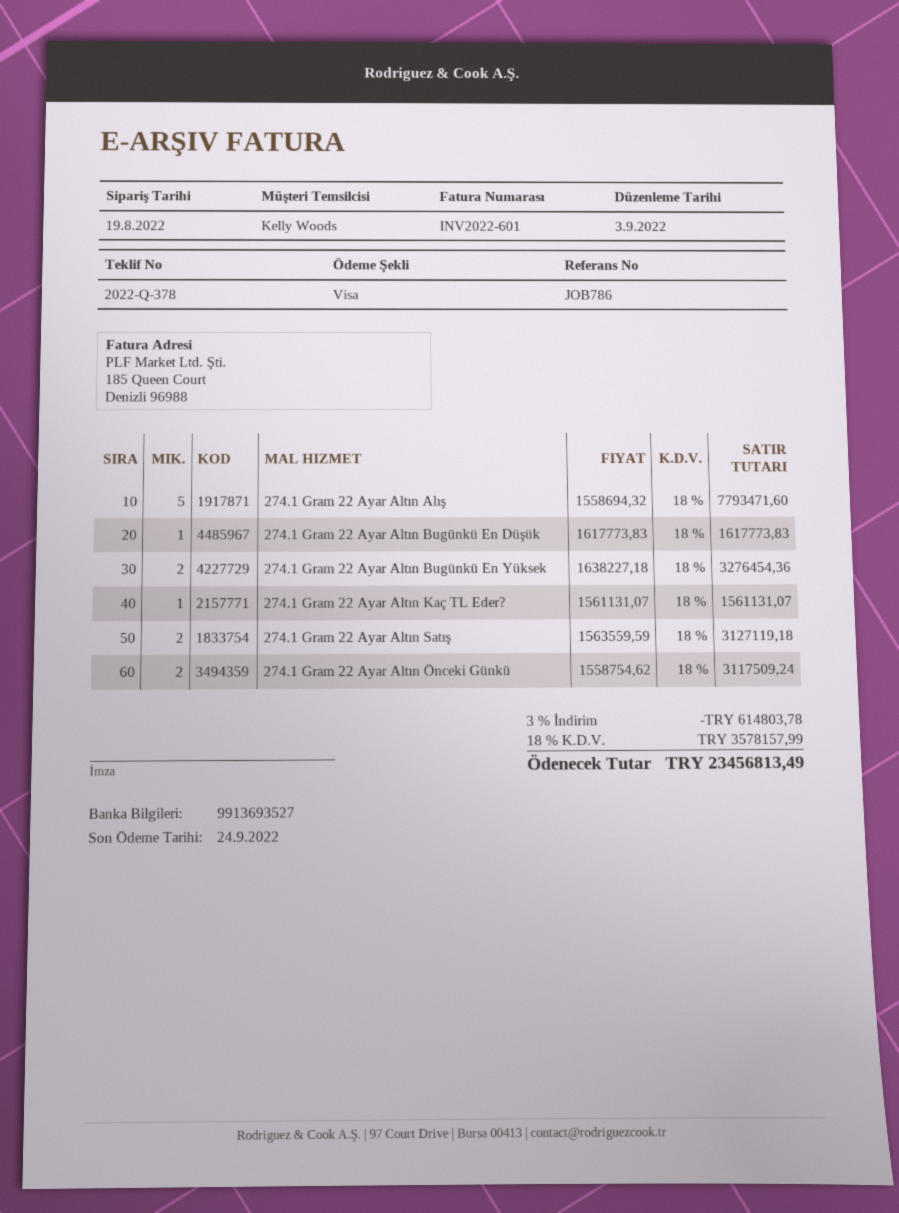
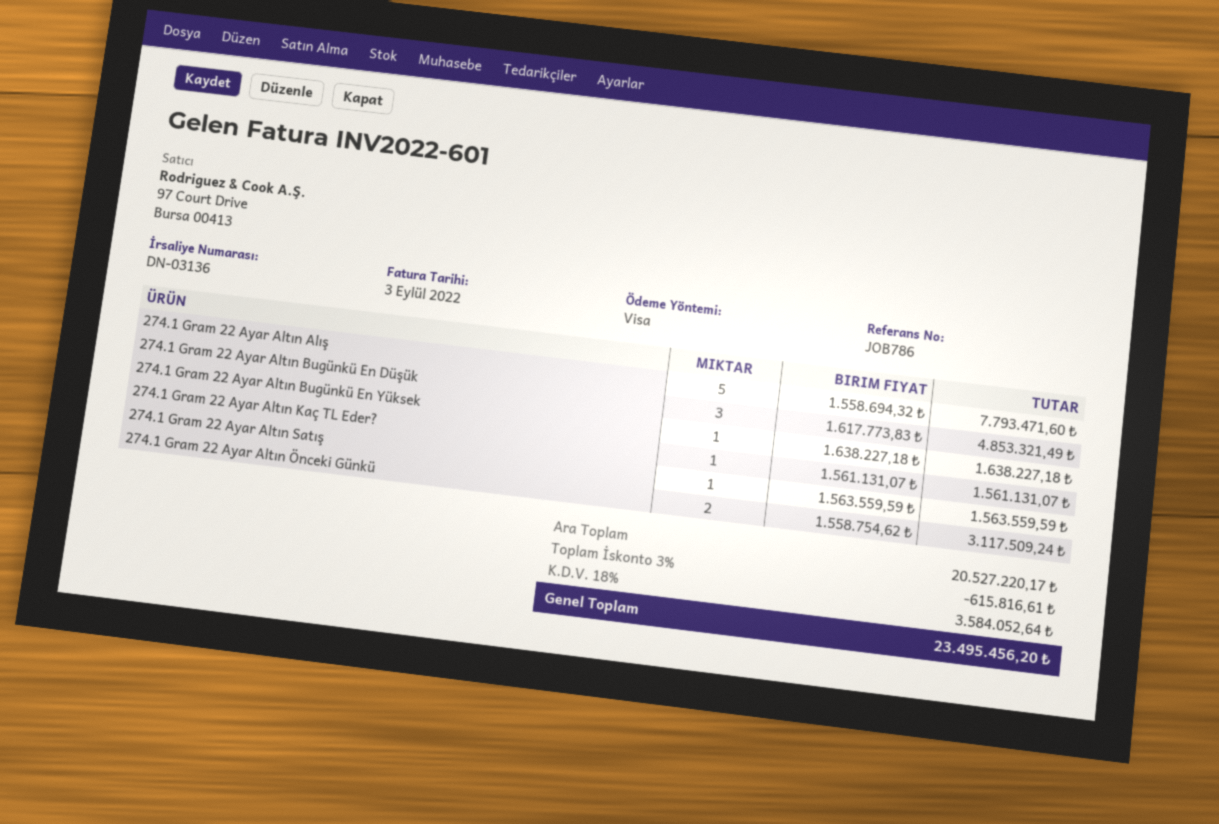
274.1 Gram 22 Ayar Altın Bugünkü En Düşük: 1 x 1617773.83 = 1617773.83 -> 3 x 1617773.83 = 4853321.49
274.1 Gram 22 Ayar Altın Bugünkü En Yüksek: 2 x 1638227.18 = 3276454.36 -> 1 x 1638227.18 = 1638227.18
274.1 Gram 22 Ayar Altın Satış: 2 x 1563559.59 = 3127119.18 -> 1 x 1563559.59 = 1563559.59
discount: 3% = 614803.78 -> 3% = 615816.61
tax: 18% = 3578157.99 -> 18% = 3584052.64
total: 23456813.49 -> 23495456.20

